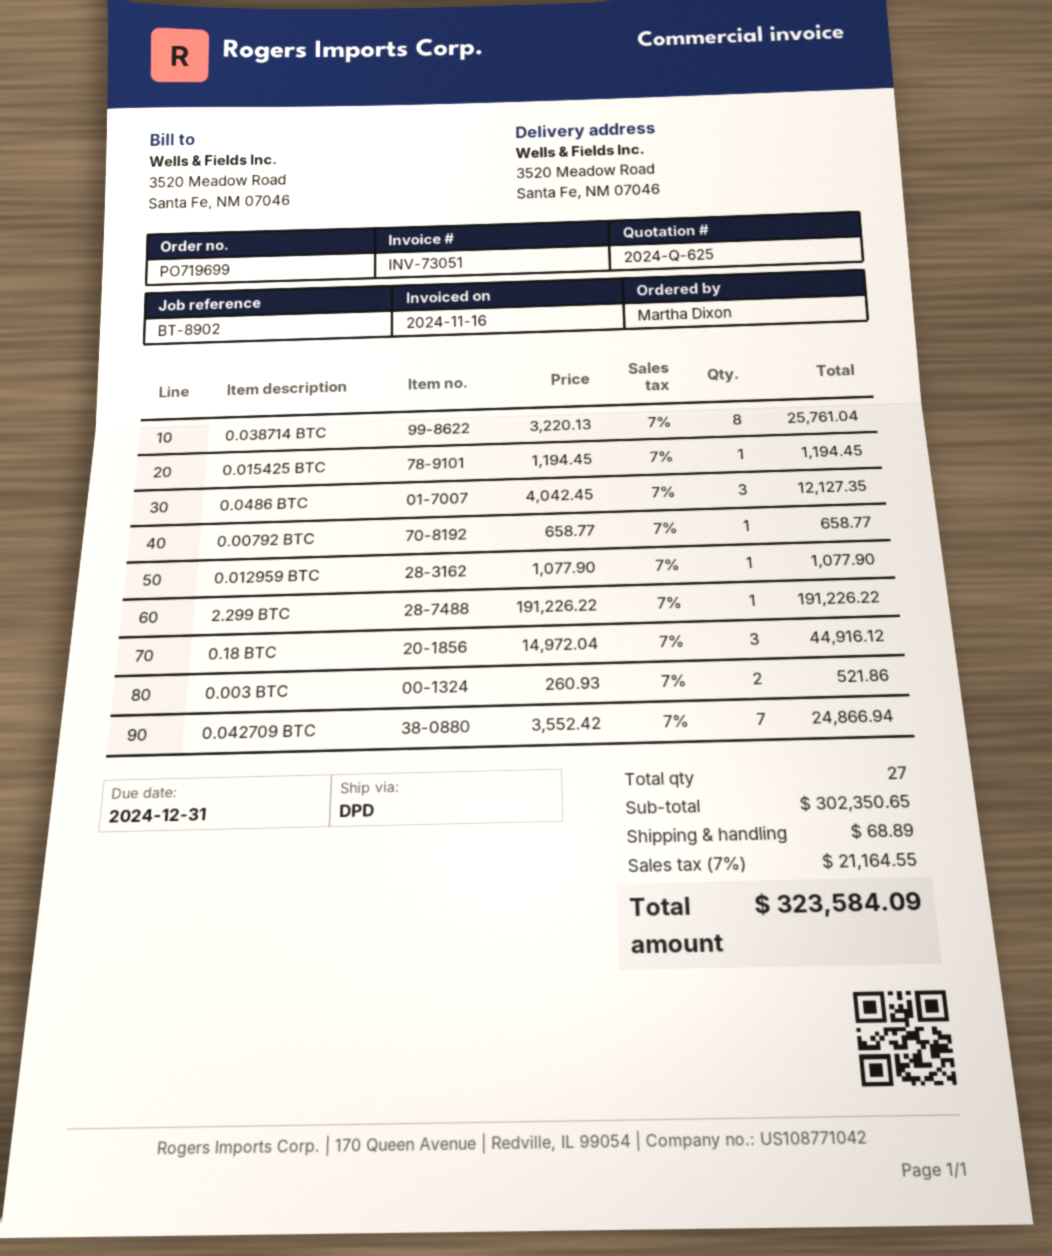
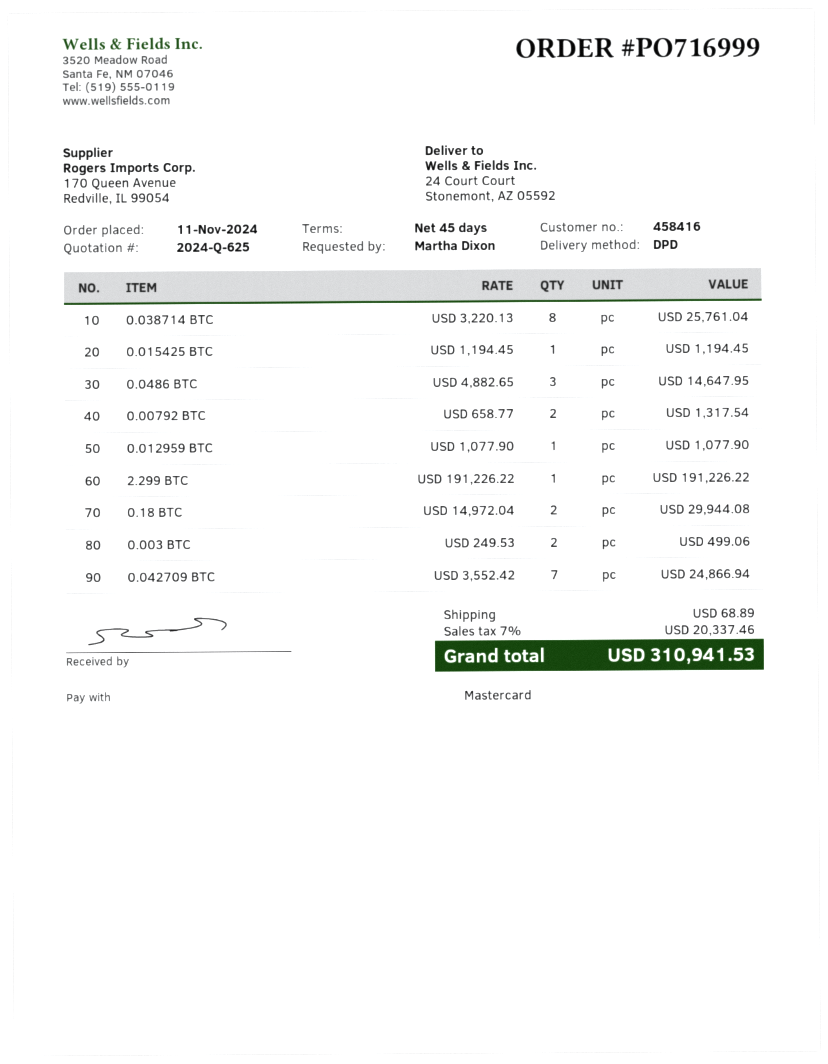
order number: PO719699 -> PO716999
ship to: 3520 Meadow Road, Santa Fe, NM 07046 -> 24 Court Court, Stonemont, AZ 05592
0.0486 BTC: 3 x 4042.45 = 12127.35 -> 3 x 4882.65 = 14647.95
0.00792 BTC: 1 x 658.77 = 658.77 -> 2 x 658.77 = 1317.54
0.18 BTC: 3 x 14972.04 = 44916.12 -> 2 x 14972.04 = 29944.08
0.003 BTC: 2 x 260.93 = 521.86 -> 2 x 249.53 = 499.06
tax: 7% = 21164.55 -> 7% = 20337.46
total: 323584.09 -> 310941.53

